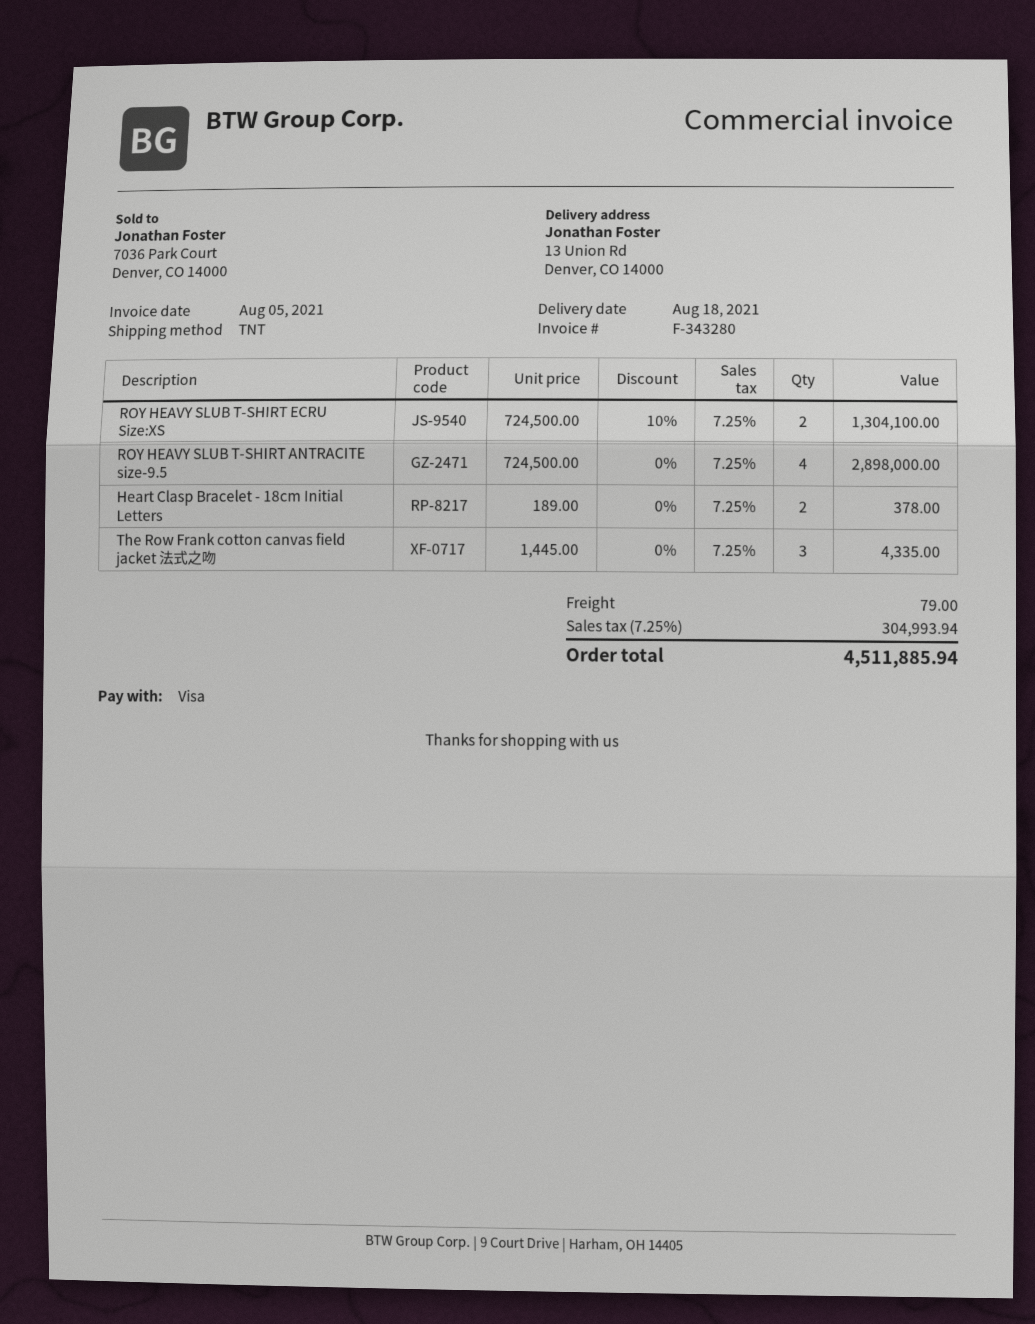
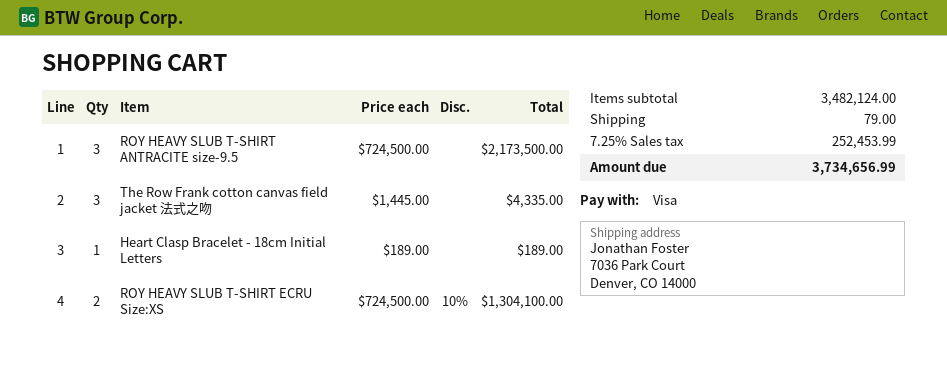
ship to: 13 Union Rd, Denver, CO 14000 -> 7036 Park Court, Denver, CO 14000
ROY HEAVY SLUB T-SHIRT ANTRACITE size-9.5: 4 x 724500.00 = 2898000.00 -> 3 x 724500.00 = 2173500.00
Heart Clasp Bracelet - 18cm Initial Letters: 2 x 189.00 = 378.00 -> 1 x 189.00 = 189.00
tax: 7.25% = 304993.94 -> 7.25% = 252453.99
total: 4511885.94 -> 3734656.99

